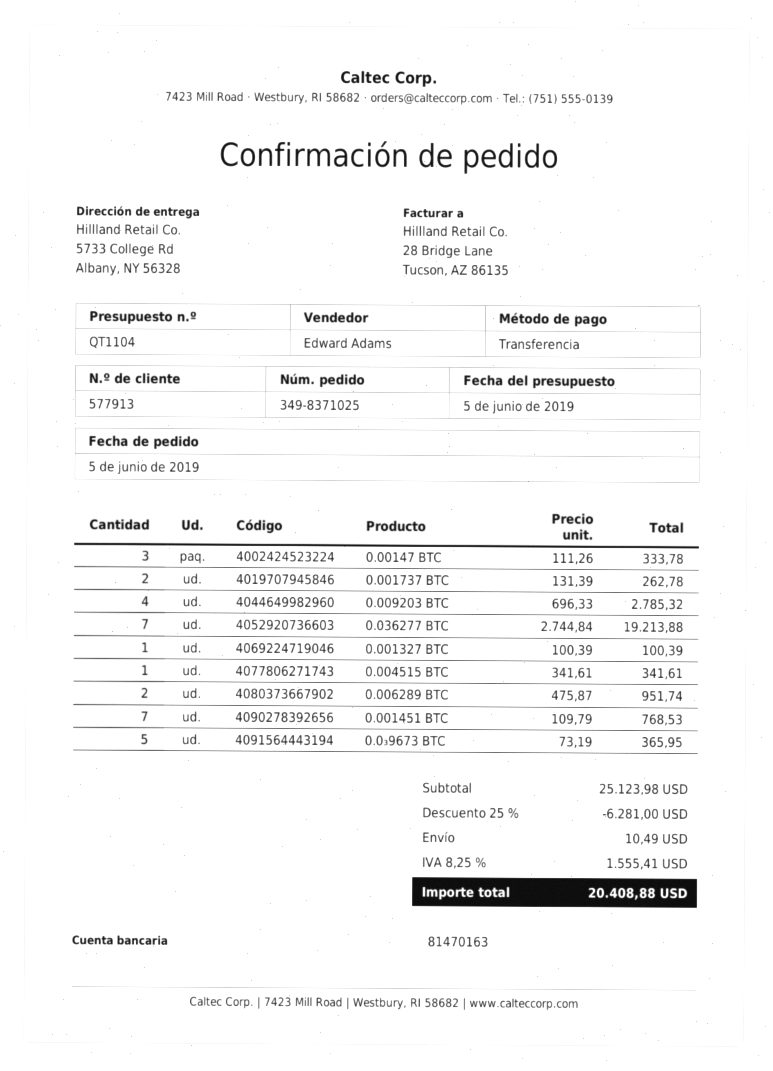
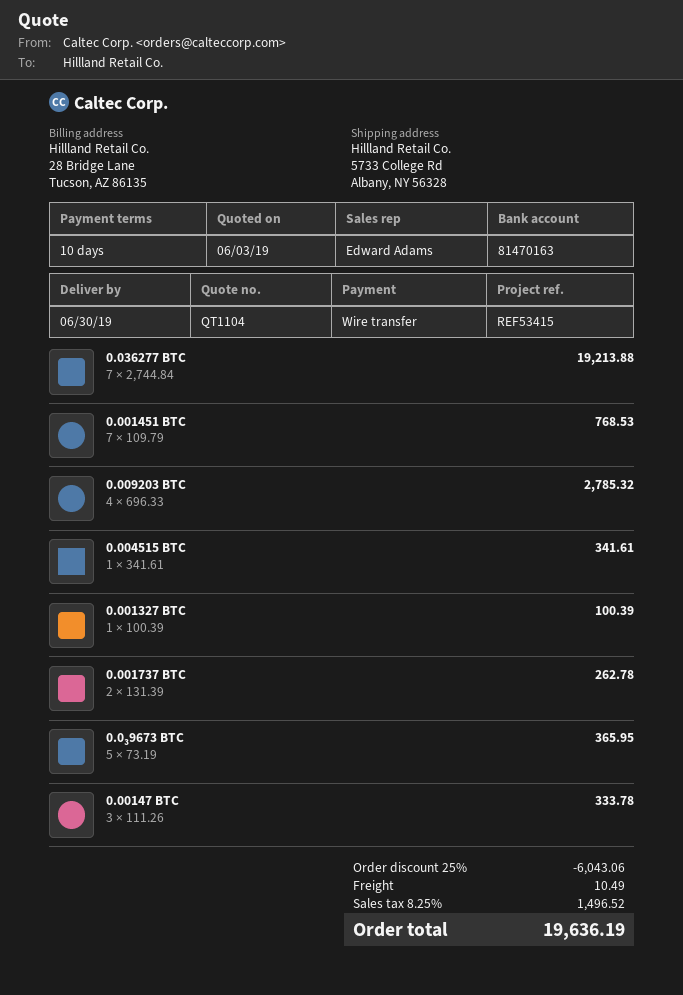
quote date: 2019-06-05 -> 2019-06-03
0.006289 BTC: 2 x 475.87 = 951.74 -> none
discount: 25% = 6281.00 -> 25% = 6043.06
tax: 8.25% = 1555.41 -> 8.25% = 1496.52
total: 20408.88 -> 19636.19

